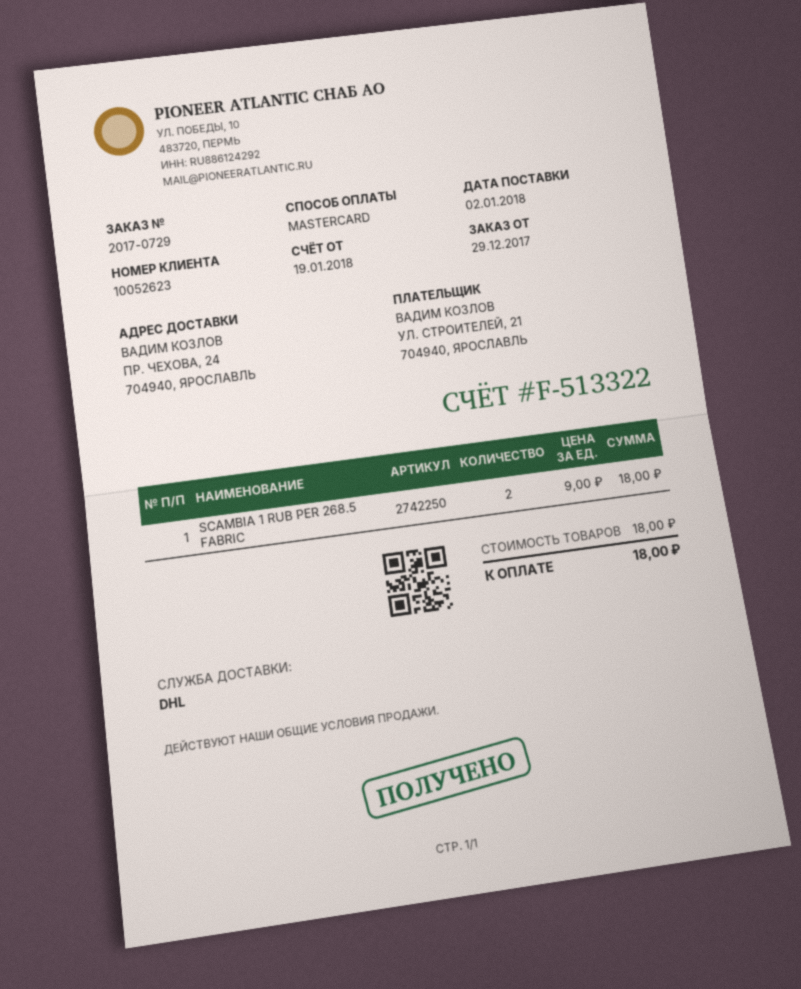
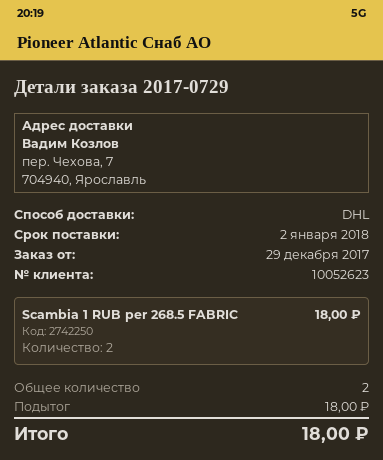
ship to: ПР. ЧЕХОВА, 24, 704940, ЯРОСЛАВЛЬ -> пер. Чехова, 7, 704940, Ярославль

